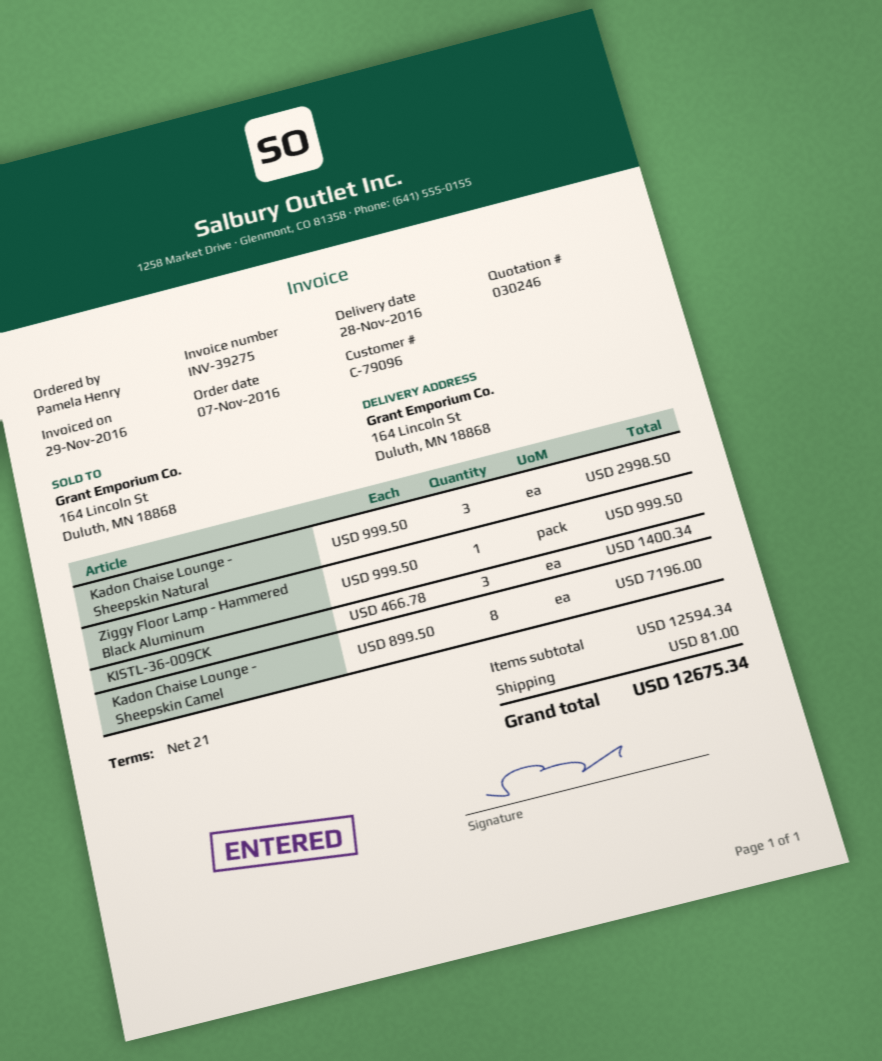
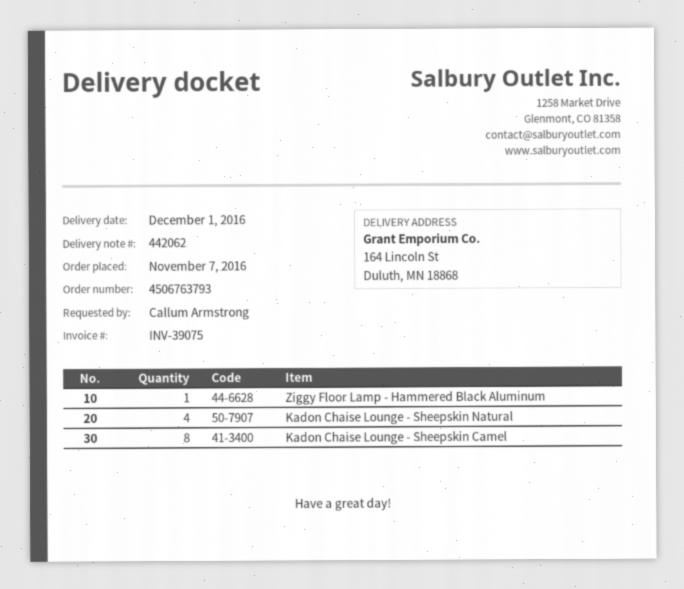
delivery date: 2016-11-28 -> 2016-12-01
invoice number: INV-39275 -> INV-39075
ordered by: Pamela Henry -> Callum Armstrong
Kadon Chaise Lounge - Sheepskin Natural: 3 -> 4
KISTL-36-009CK: 3 -> none

